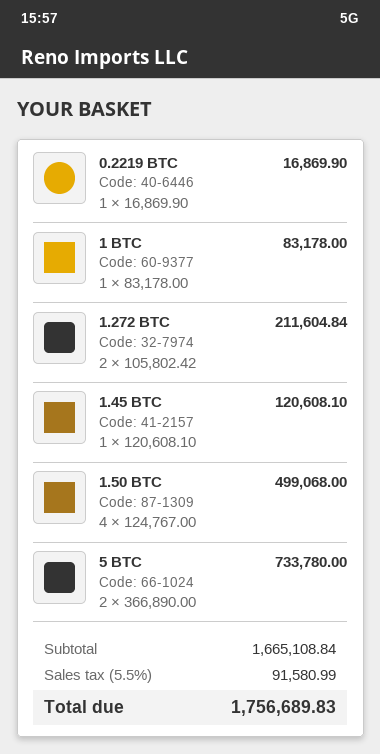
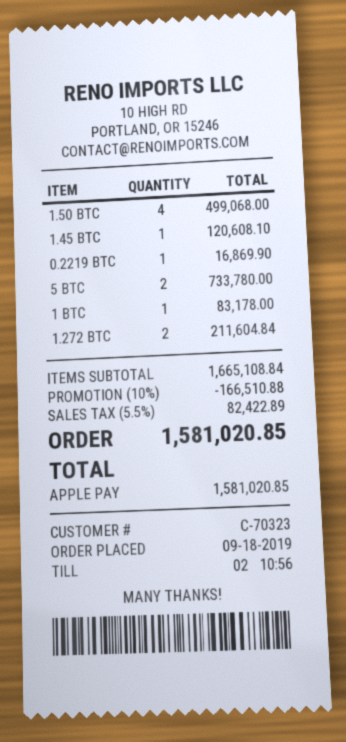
discount: none -> 10% = 166510.88
tax: 5.5% = 91580.99 -> 5.5% = 82422.89
total: 1756689.83 -> 1581020.85

